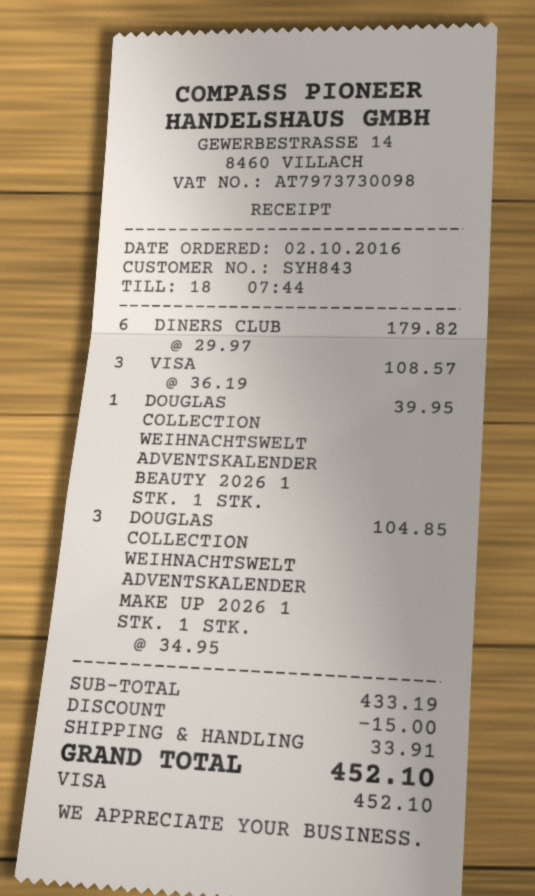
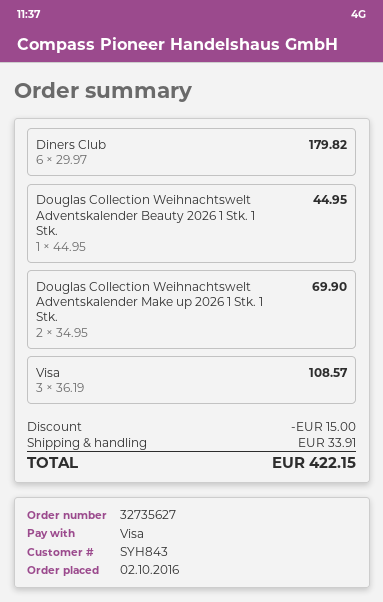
DOUGLAS COLLECTION WEIHNACHTSWELT ADVENTSKALENDER BEAUTY 2026 1 STK. 1 STK.: 1 x 39.95 = 39.95 -> 1 x 44.95 = 44.95
DOUGLAS COLLECTION WEIHNACHTSWELT ADVENTSKALENDER MAKE UP 2026 1 STK. 1 STK.: 3 x 34.95 = 104.85 -> 2 x 34.95 = 69.90
total: 452.10 -> 422.15

